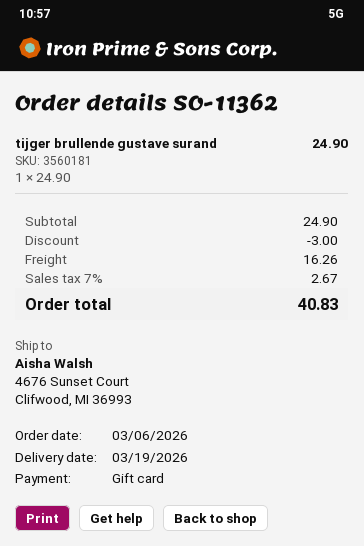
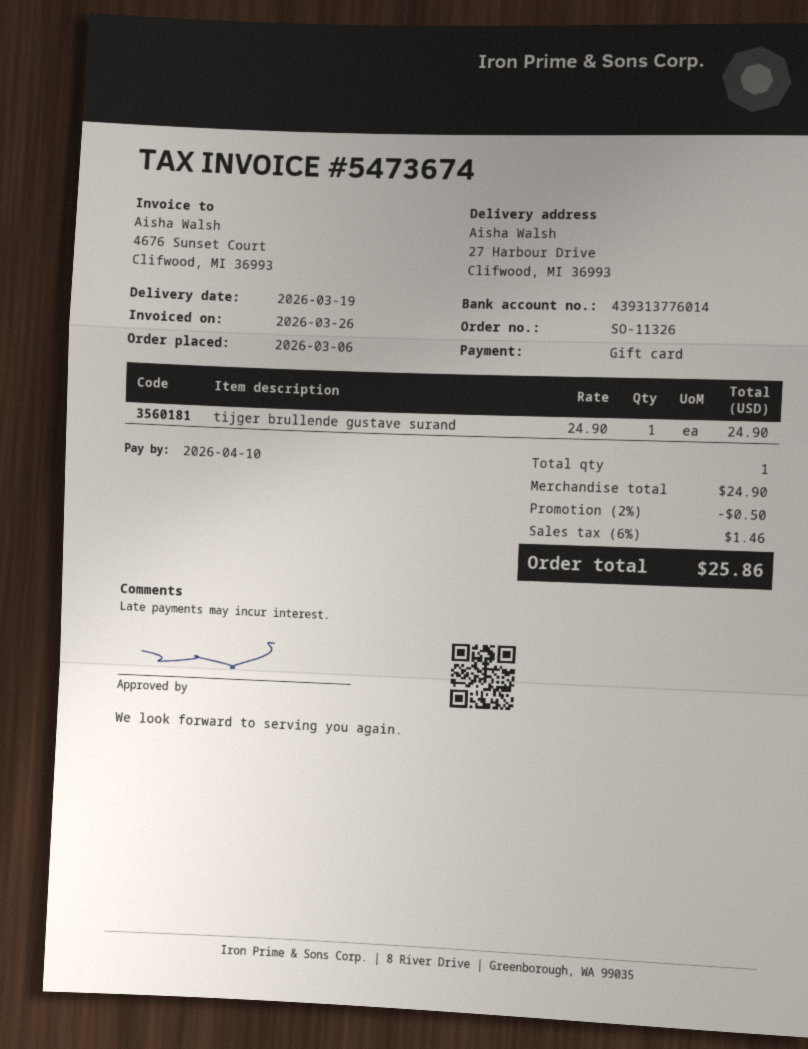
order number: SO-11362 -> SO-11326
ship to: 4676 Sunset Court, Clifwood, MI 36993 -> 27 Harbour Drive, Clifwood, MI 36993
discount: 3.00 -> 0.50
shipping: 16.26 -> none
tax: 7% = 2.67 -> 6% = 1.46
total: 40.83 -> 25.86

